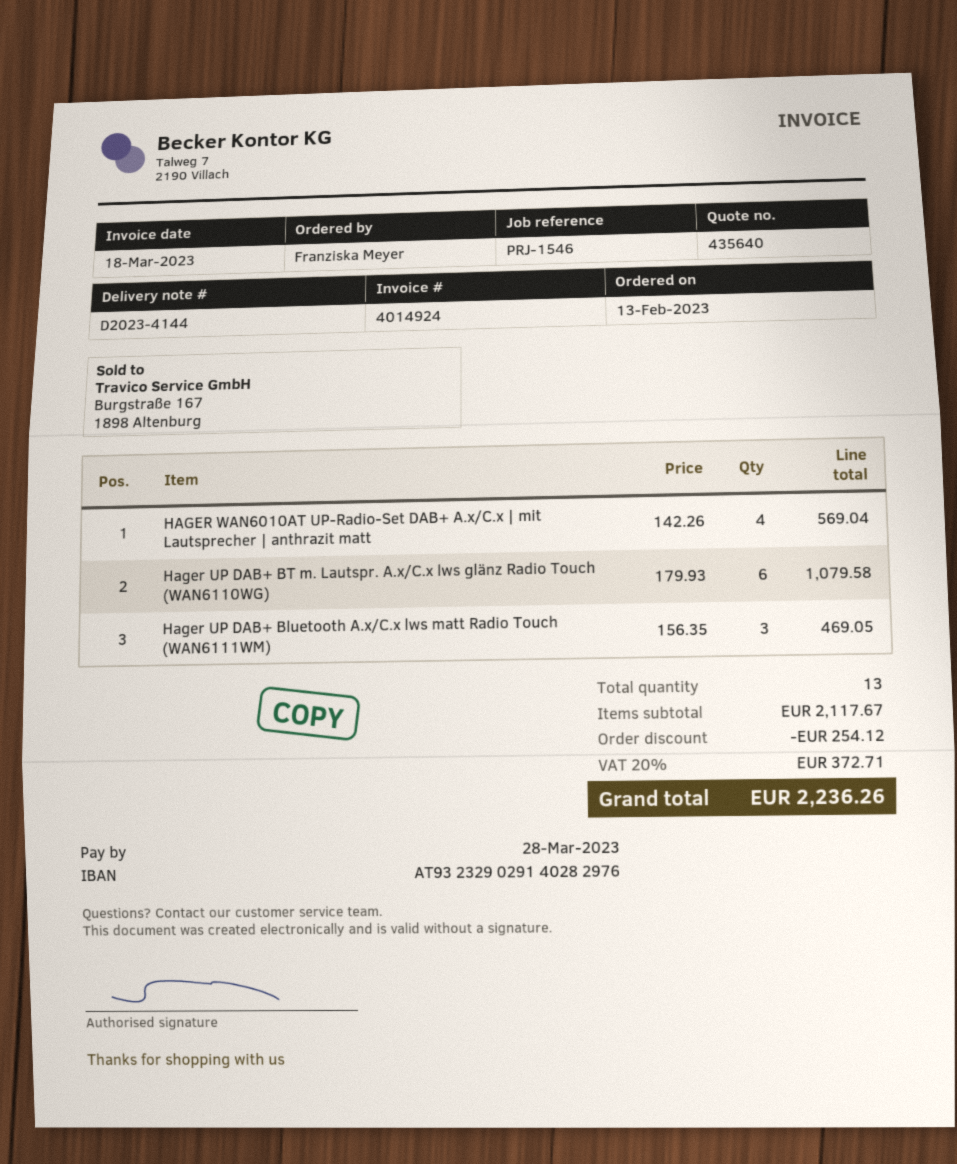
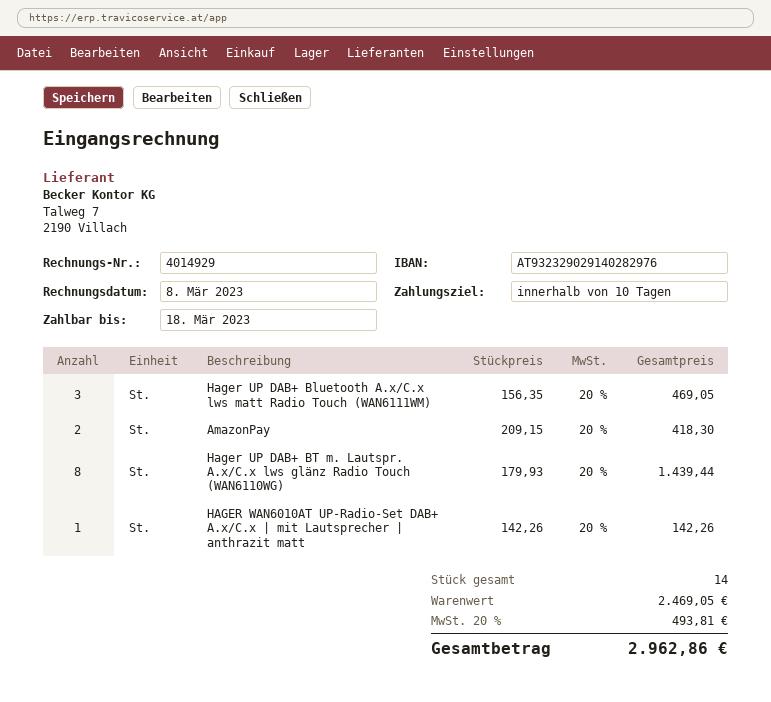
invoice number: 4014924 -> 4014929
invoice date: 2023-03-18 -> 2023-03-08
due date: 2023-03-28 -> 2023-03-18
HAGER WAN6010AT UP-Radio-Set DAB+ A.x/C.x | mit Lautsprecher | anthrazit matt: 4 x 142.26 = 569.04 -> 1 x 142.26 = 142.26
Hager UP DAB+ BT m. Lautspr. A.x/C.x lws glänz Radio Touch (WAN6110WG): 6 x 179.93 = 1079.58 -> 8 x 179.93 = 1439.44
AmazonPay: none -> 2 x 209.15 = 418.30
total quantity: 13 -> 14
subtotal: 2117.67 -> 2469.05
discount: 254.12 -> none
tax: 20% = 372.71 -> 20% = 493.81
total: 2236.26 -> 2962.86

